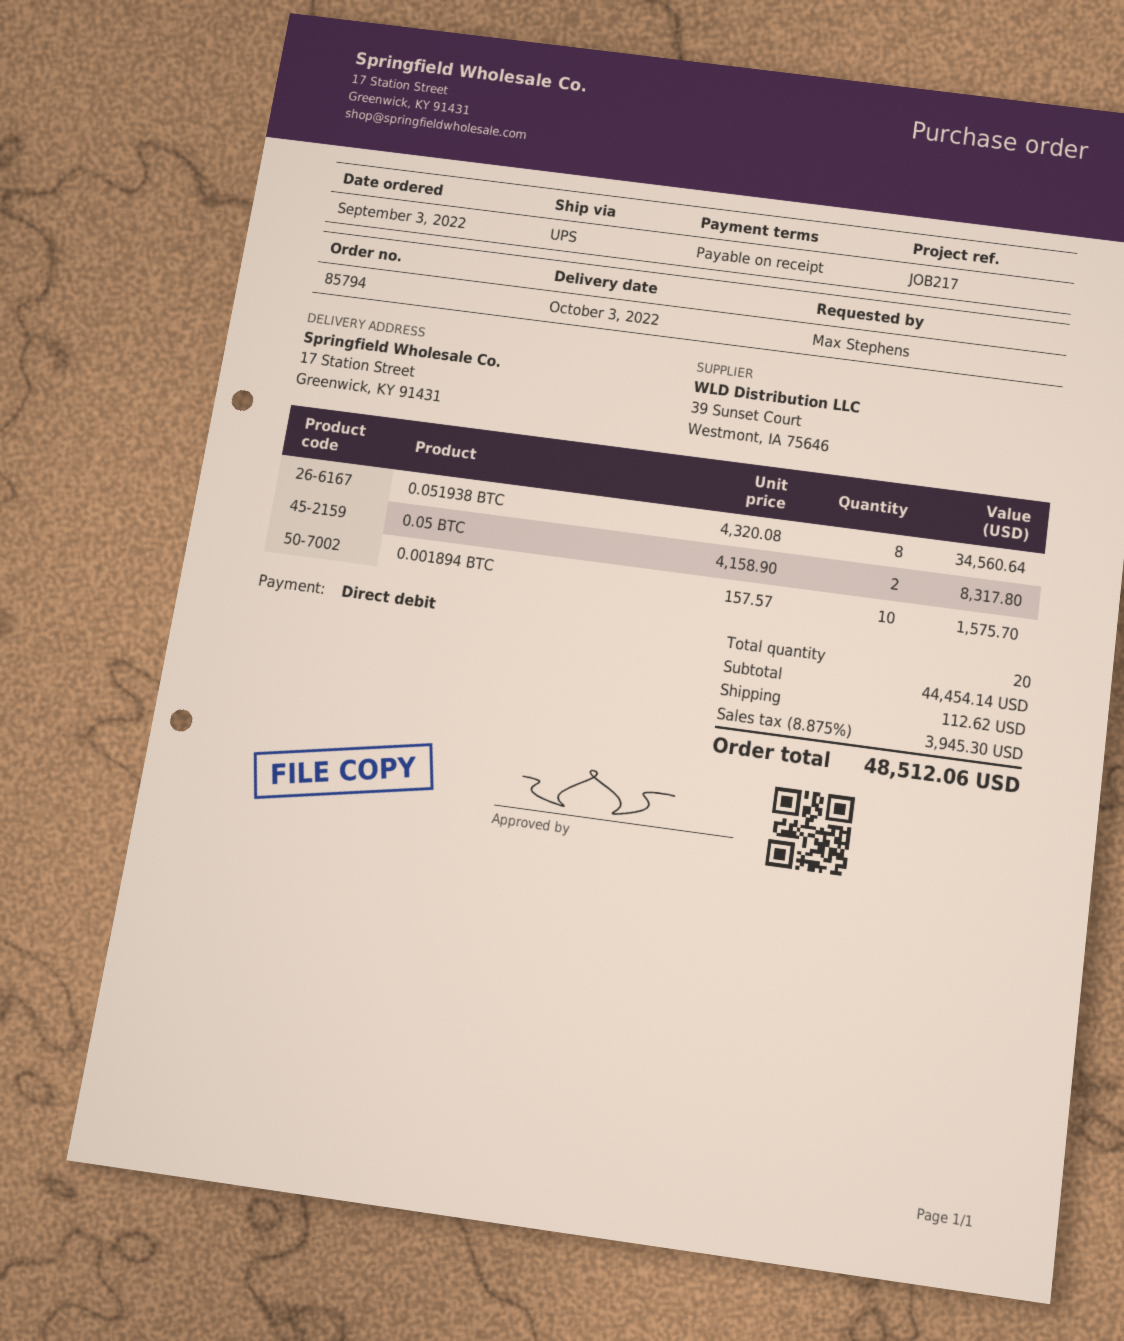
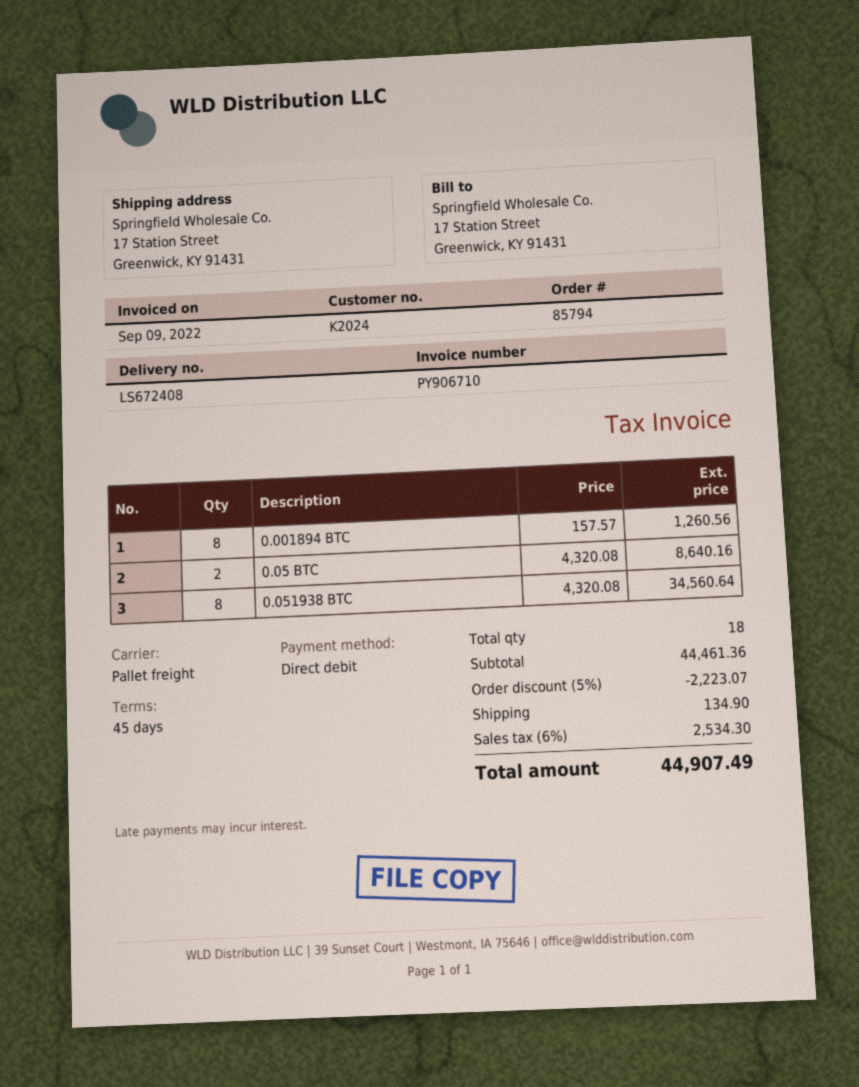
payment terms: on receipt -> 45 days
shipping method: UPS -> pallet freight
0.05 BTC: 2 x 4158.90 = 8317.80 -> 2 x 4320.08 = 8640.16
0.001894 BTC: 10 x 157.57 = 1575.70 -> 8 x 157.57 = 1260.56
total quantity: 20 -> 18
subtotal: 44454.14 -> 44461.36
discount: none -> 5% = 2223.07
shipping: 112.62 -> 134.90
tax: 8.875% = 3945.30 -> 6% = 2534.30
total: 48512.06 -> 44907.49

